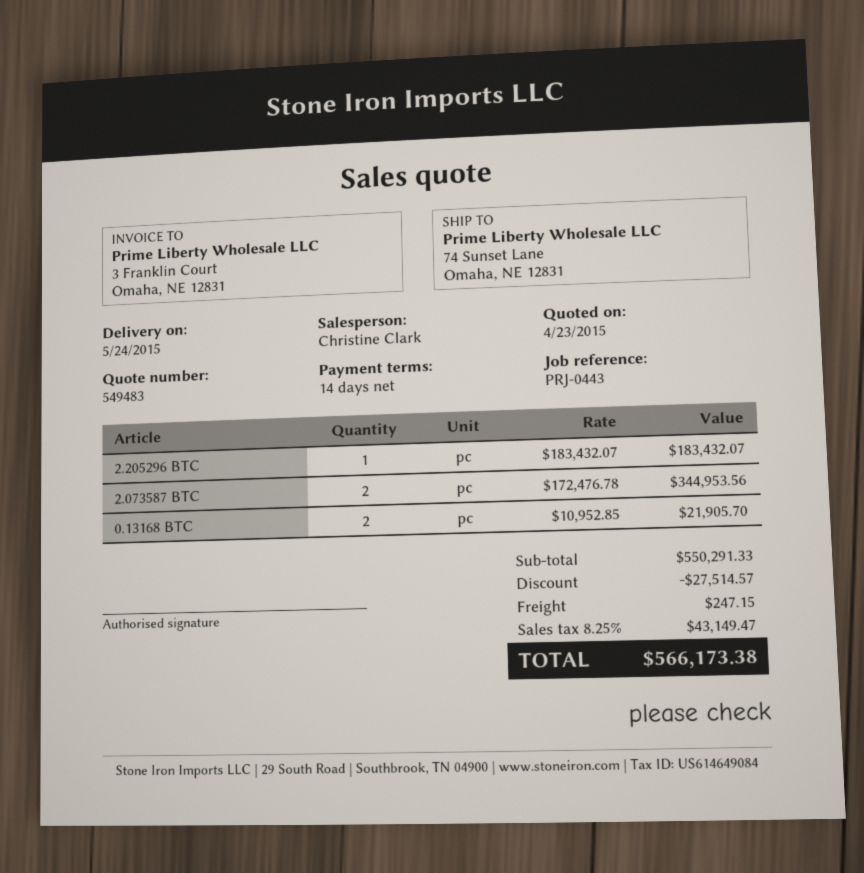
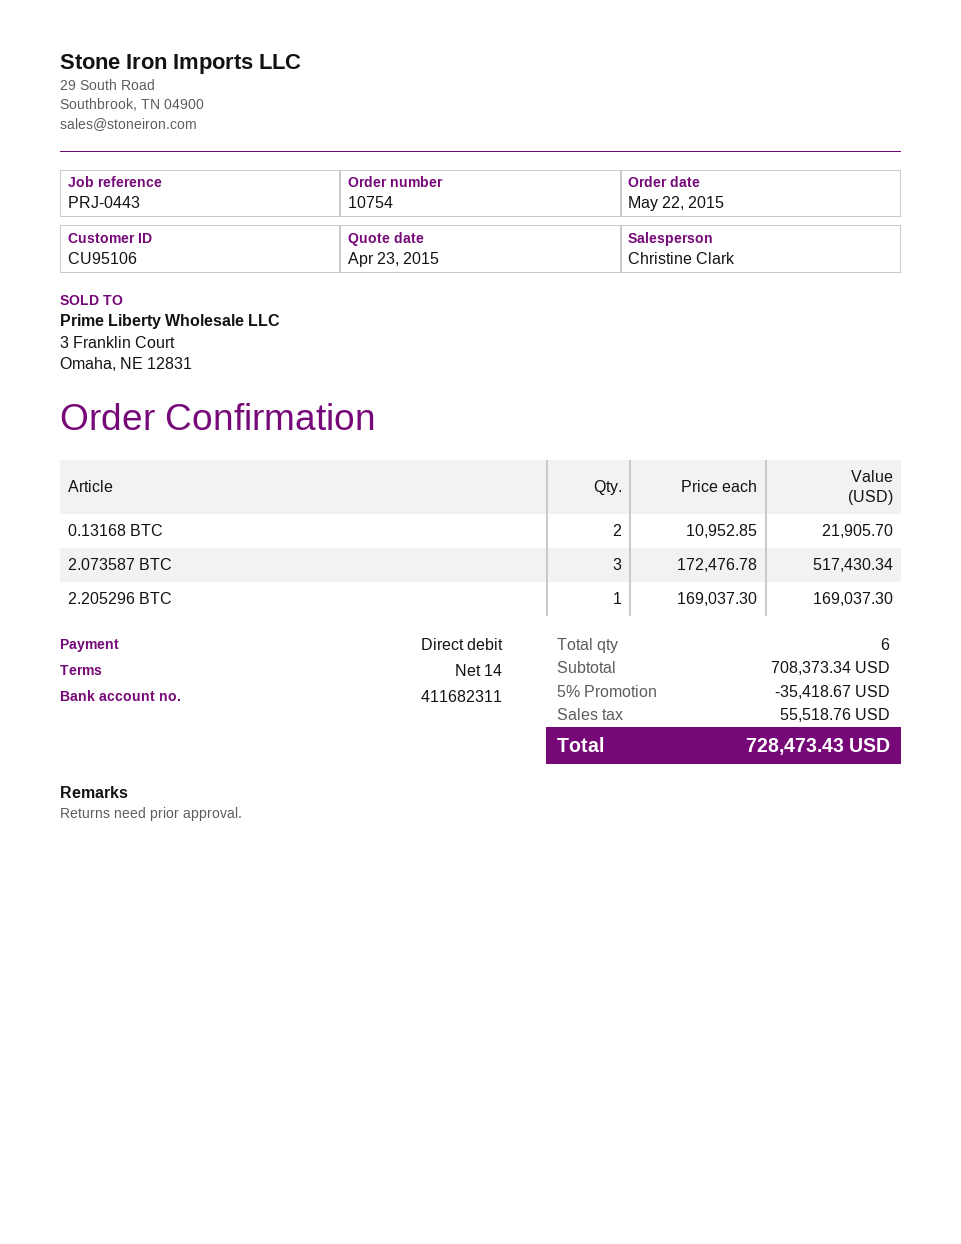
2.205296 BTC: 1 x 183432.07 = 183432.07 -> 1 x 169037.30 = 169037.30
2.073587 BTC: 2 x 172476.78 = 344953.56 -> 3 x 172476.78 = 517430.34
subtotal: 550291.33 -> 708373.34
discount: 27514.57 -> 35418.67
shipping: 247.15 -> none
tax: 43149.47 -> 55518.76
total: 566173.38 -> 728473.43

